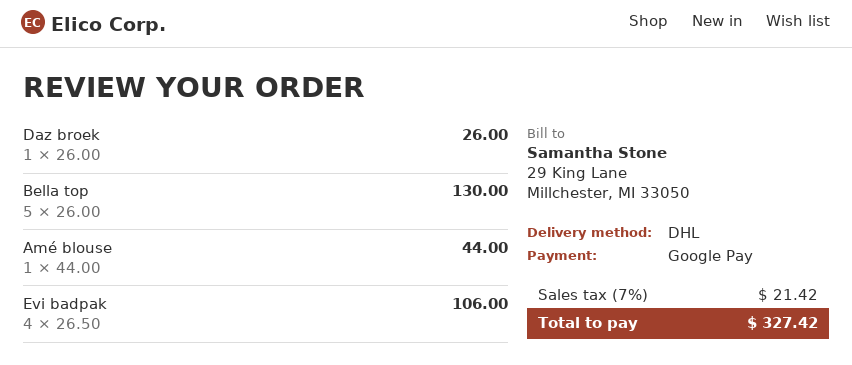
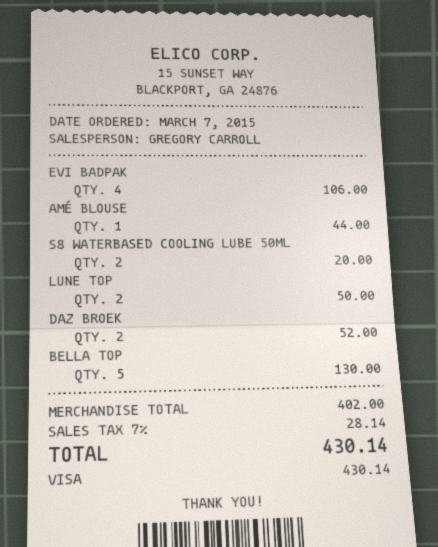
payment method: Google Pay -> Visa
Daz broek: 1 for 26.00 -> 2 for 52.00
S8 WATERBASED COOLING LUBE 50ML: none -> 2 for 20.00
LUNE TOP: none -> 2 for 50.00
tax: 7% = 21.42 -> 7% = 28.14
total: 327.42 -> 430.14

